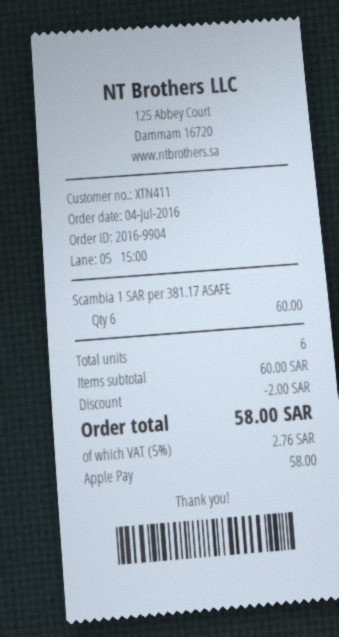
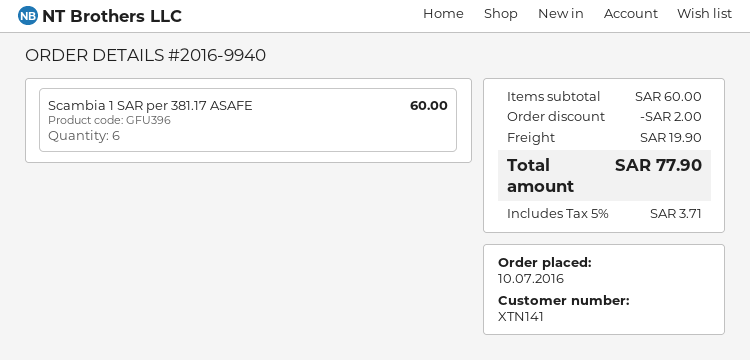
order number: 2016-9904 -> 2016-9940
order date: 2016-07-04 -> 2016-07-10
customer number: XTN411 -> XTN141
shipping: none -> 19.90
tax: 5% = 2.76 -> 5% = 3.71
total: 58.00 -> 77.90

